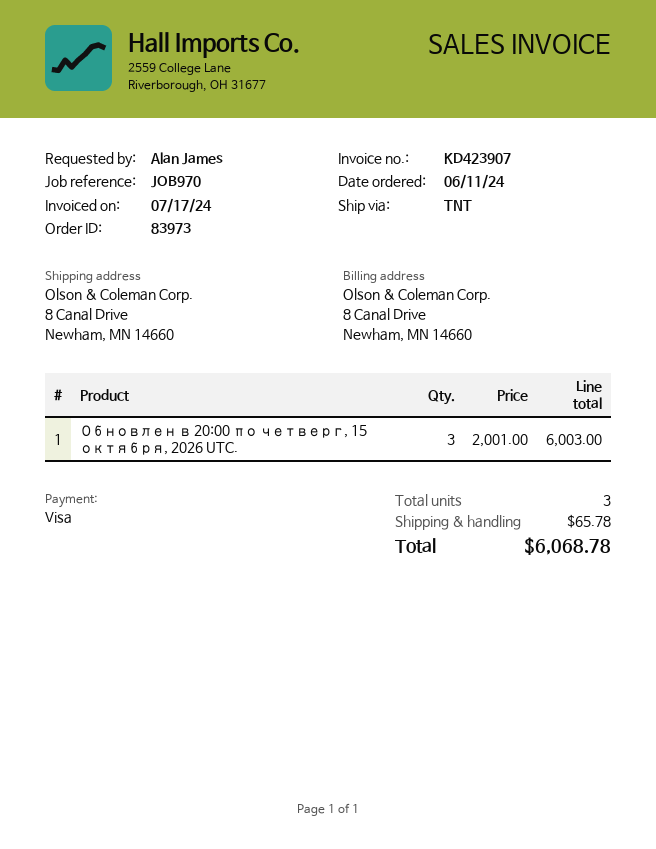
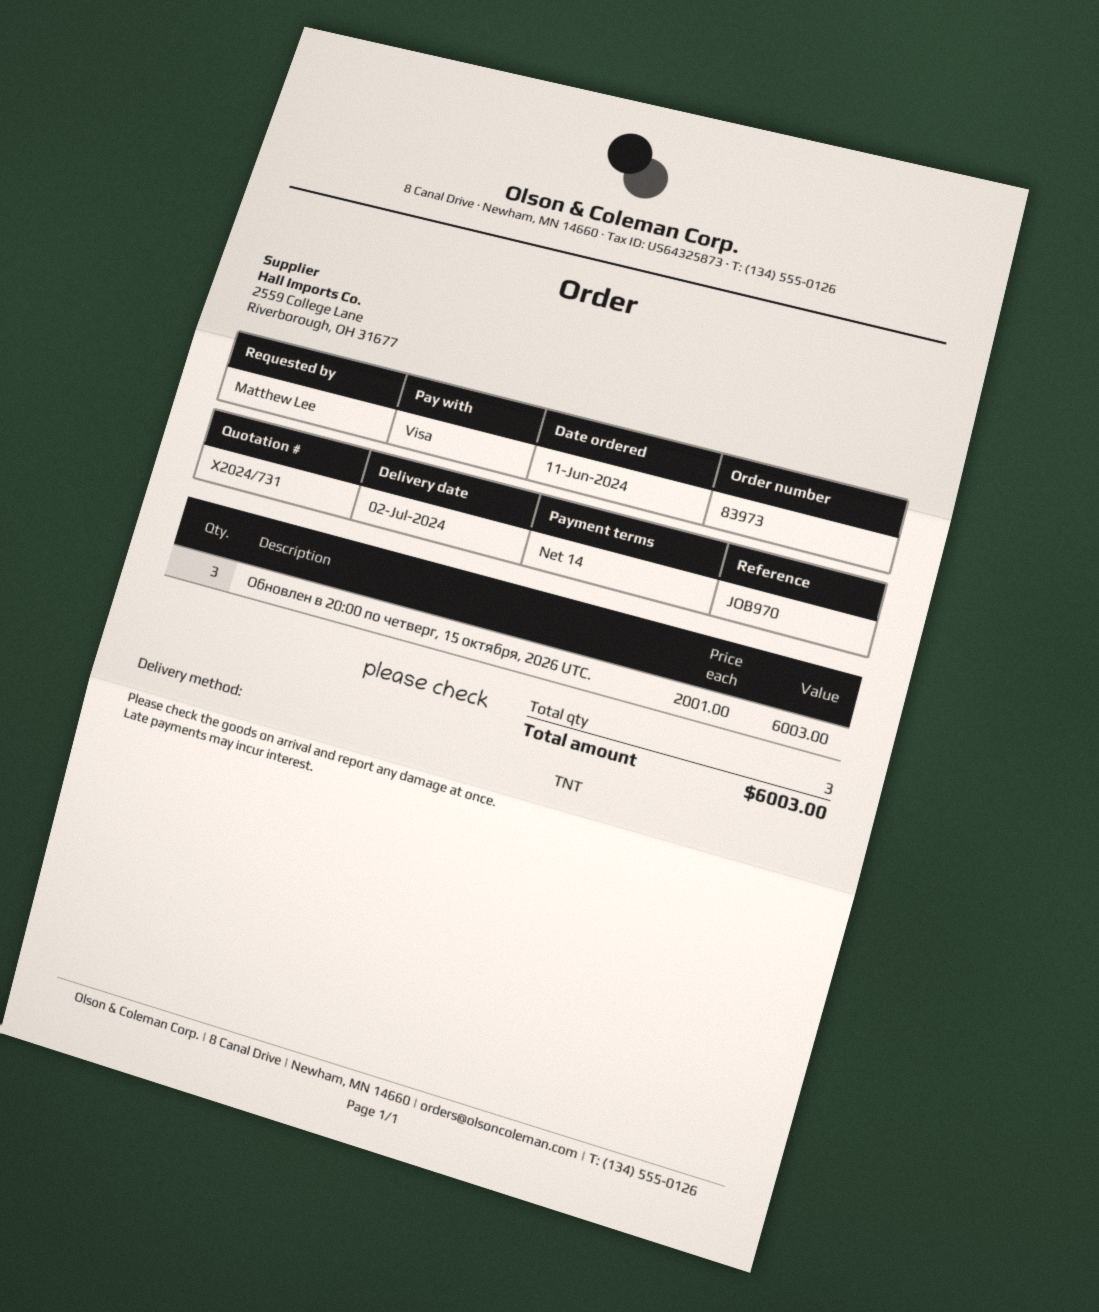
ordered by: Alan James -> Matthew Lee
shipping: 65.78 -> none
total: 6068.78 -> 6003.00

